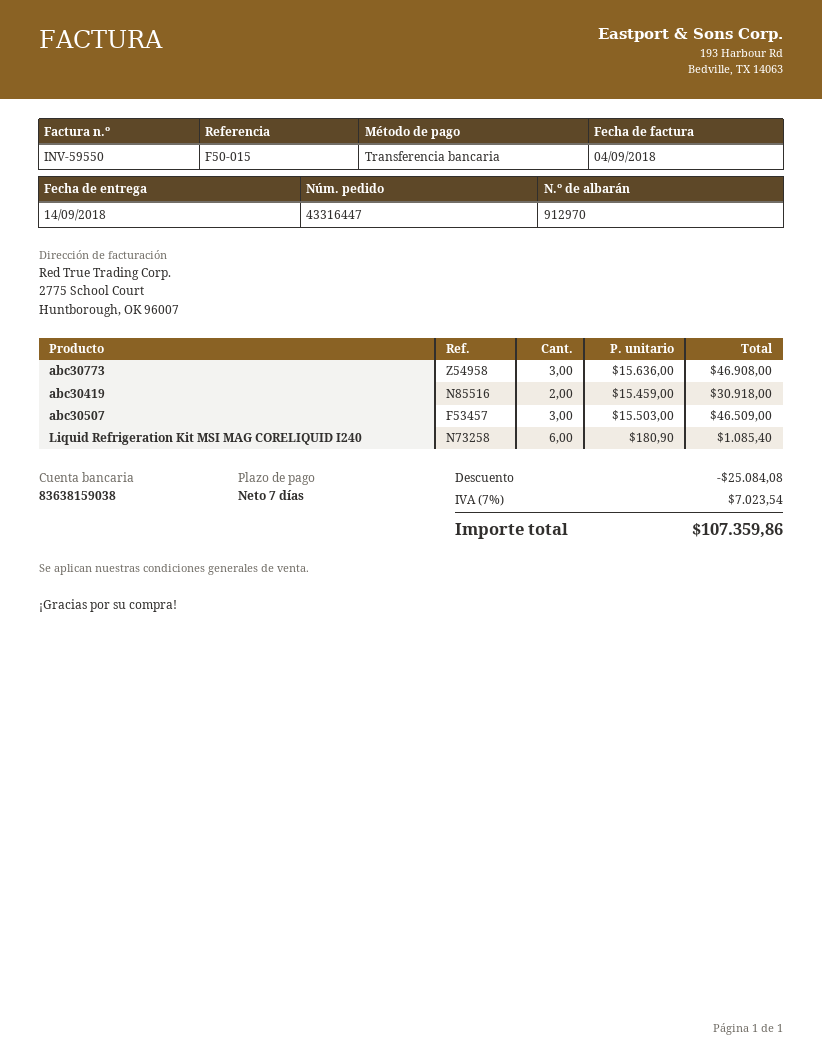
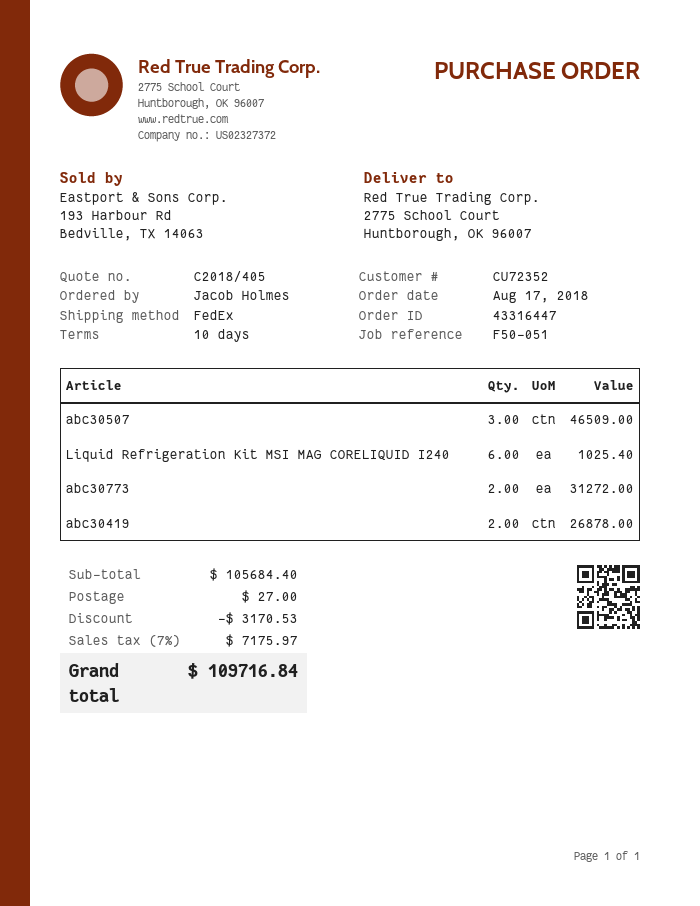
payment terms: 7 days -> 10 days
reference: F50-015 -> F50-051
abc30773: 3 for 46908.00 -> 2 for 31272.00
abc30419: 2 for 30918.00 -> 2 for 26878.00
Liquid Refrigeration Kit MSI MAG CORELIQUID I240: 6 for 1085.40 -> 6 for 1025.40
discount: 25084.08 -> 3170.53
shipping: none -> 27.00
tax: 7% = 7023.54 -> 7% = 7175.97
total: 107359.86 -> 109716.84

